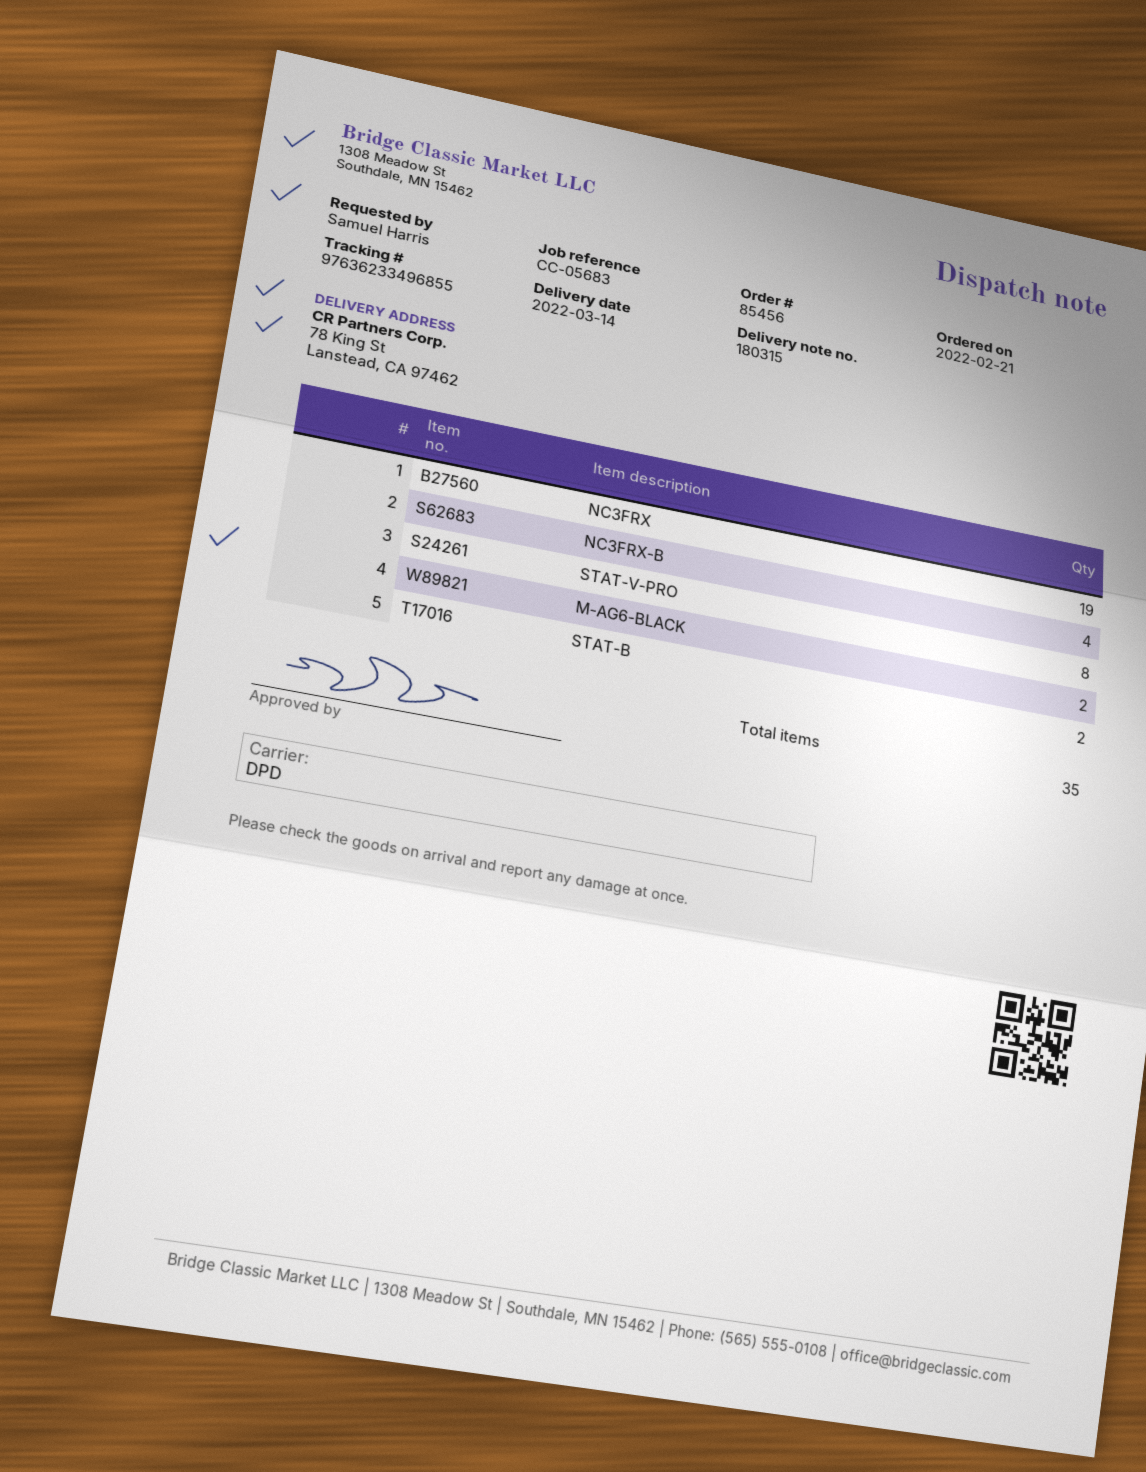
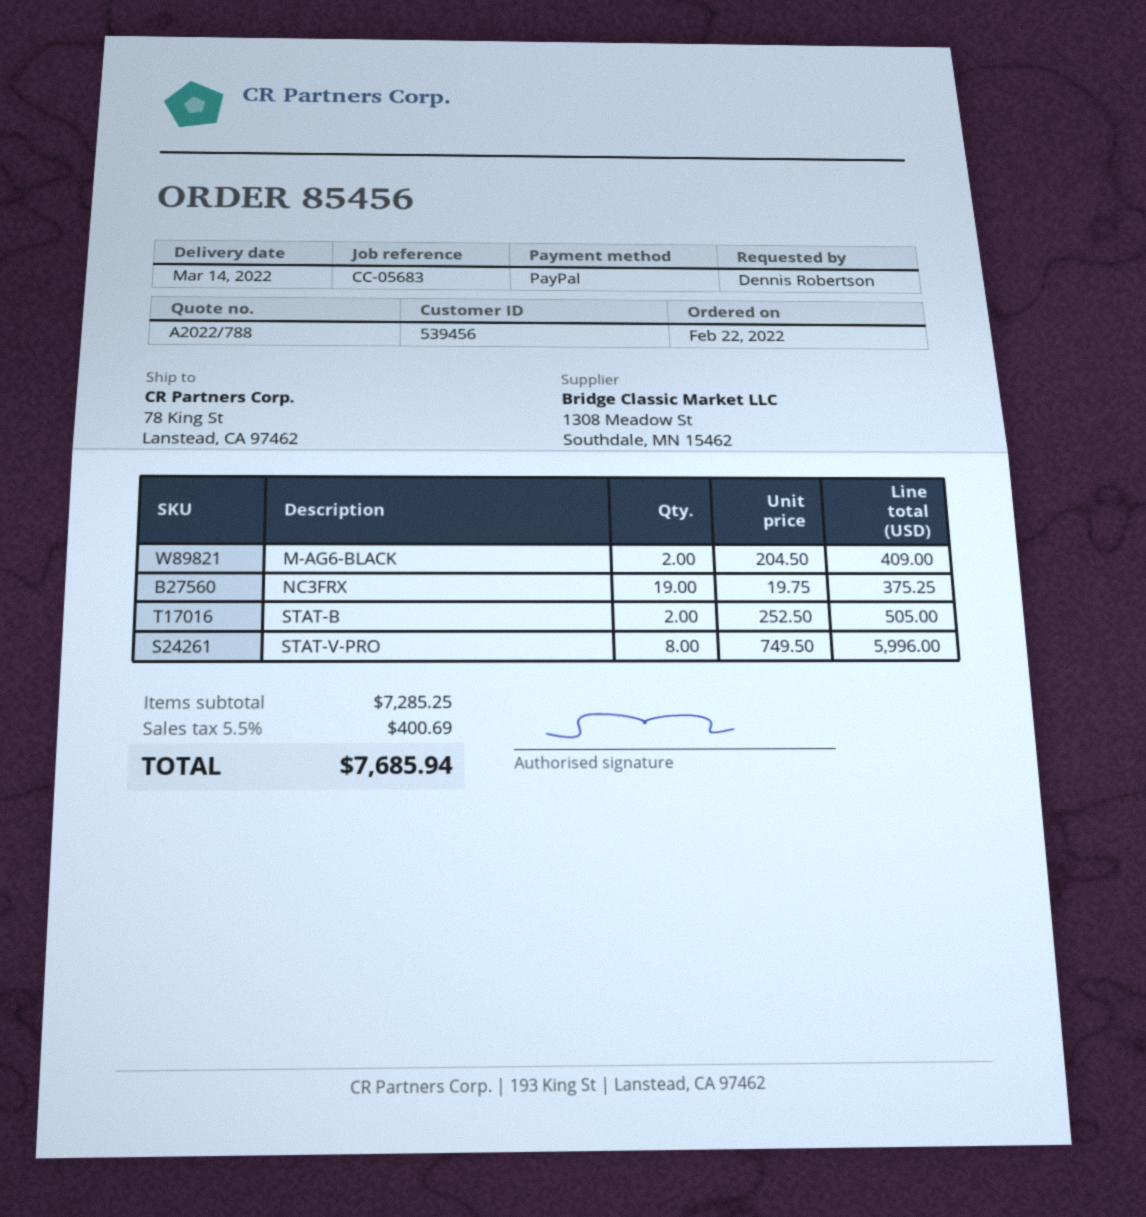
order date: 2022-02-21 -> 2022-02-22
ordered by: Samuel Harris -> Dennis Robertson
NC3FRX-B: 4 -> none

